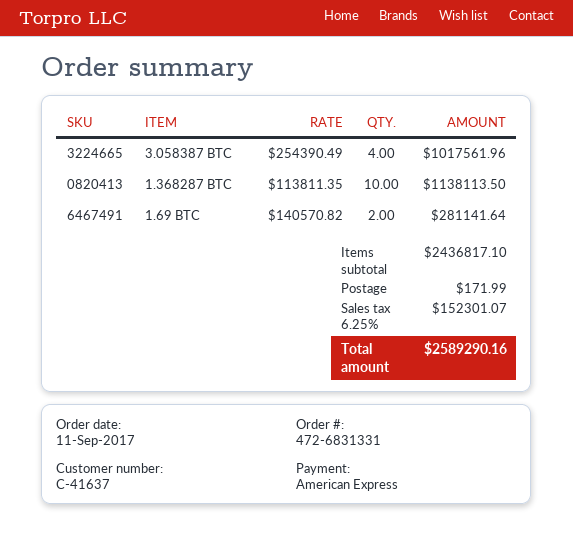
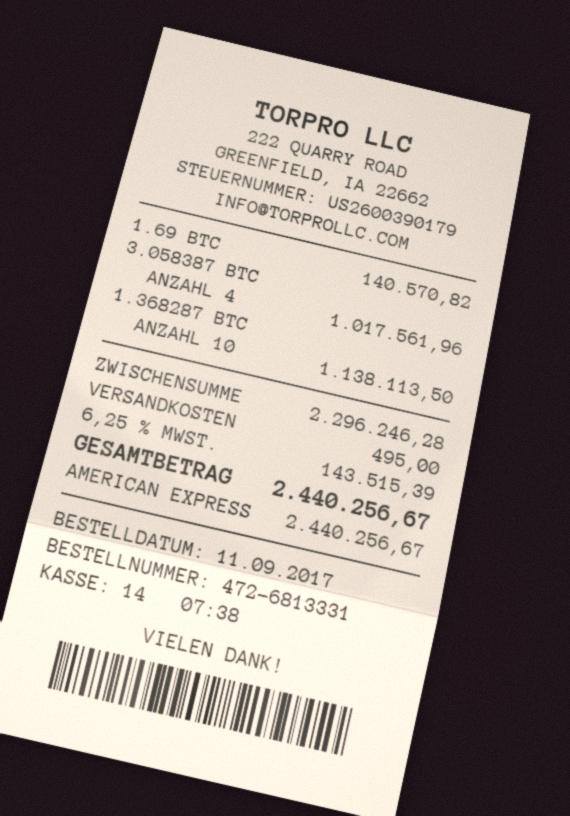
order number: 472-6831331 -> 472-6813331
1.69 BTC: 2 for 281141.64 -> 1 for 140570.82
subtotal: 2436817.10 -> 2296246.28
shipping: 171.99 -> 495.00
tax: 6.25% = 152301.07 -> 6.25% = 143515.39
total: 2589290.16 -> 2440256.67

